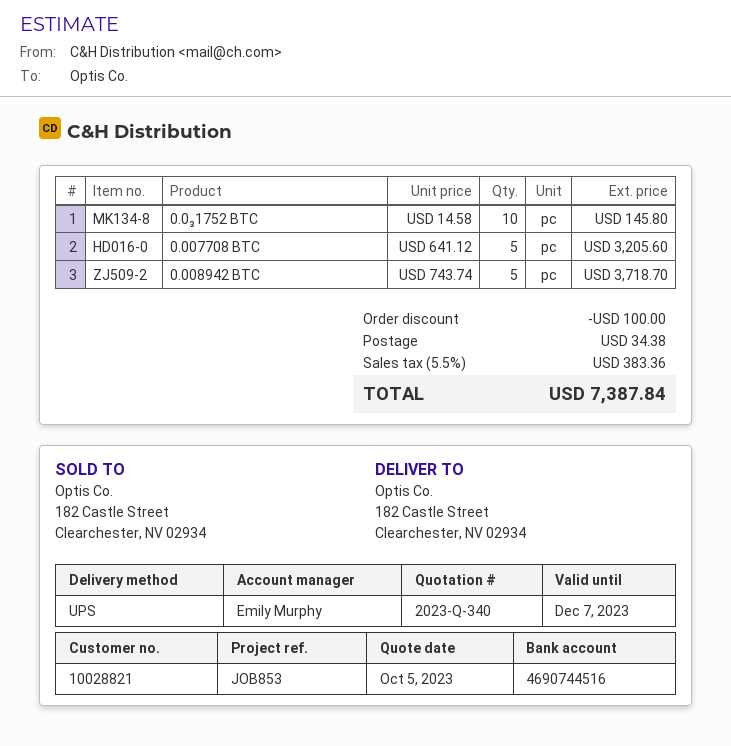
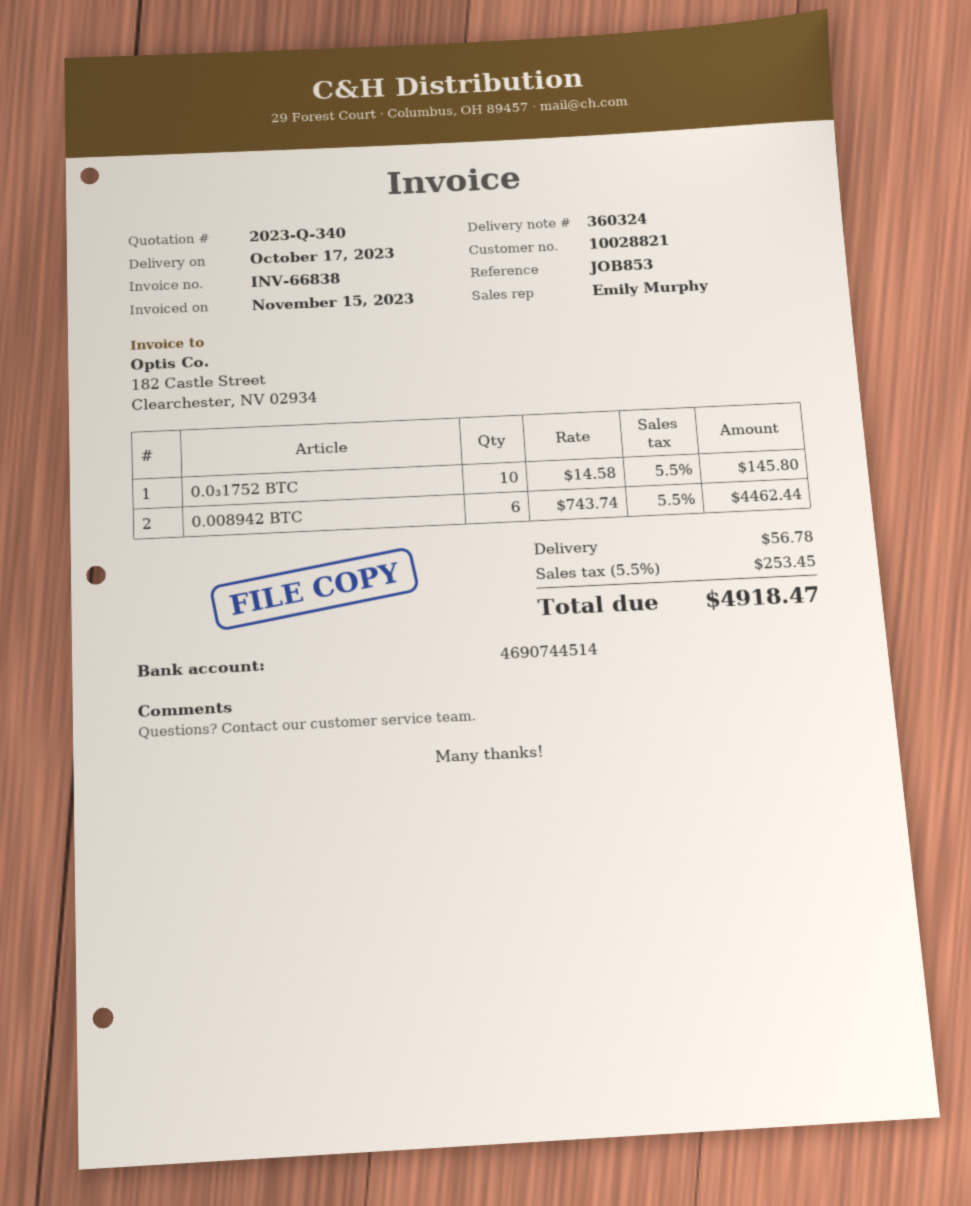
bank account: 4690744516 -> 4690744514
0.007708 BTC: 5 x 641.12 = 3205.60 -> none
0.008942 BTC: 5 x 743.74 = 3718.70 -> 6 x 743.74 = 4462.44
discount: 100.00 -> none
shipping: 34.38 -> 56.78
tax: 5.5% = 383.36 -> 5.5% = 253.45
total: 7387.84 -> 4918.47

